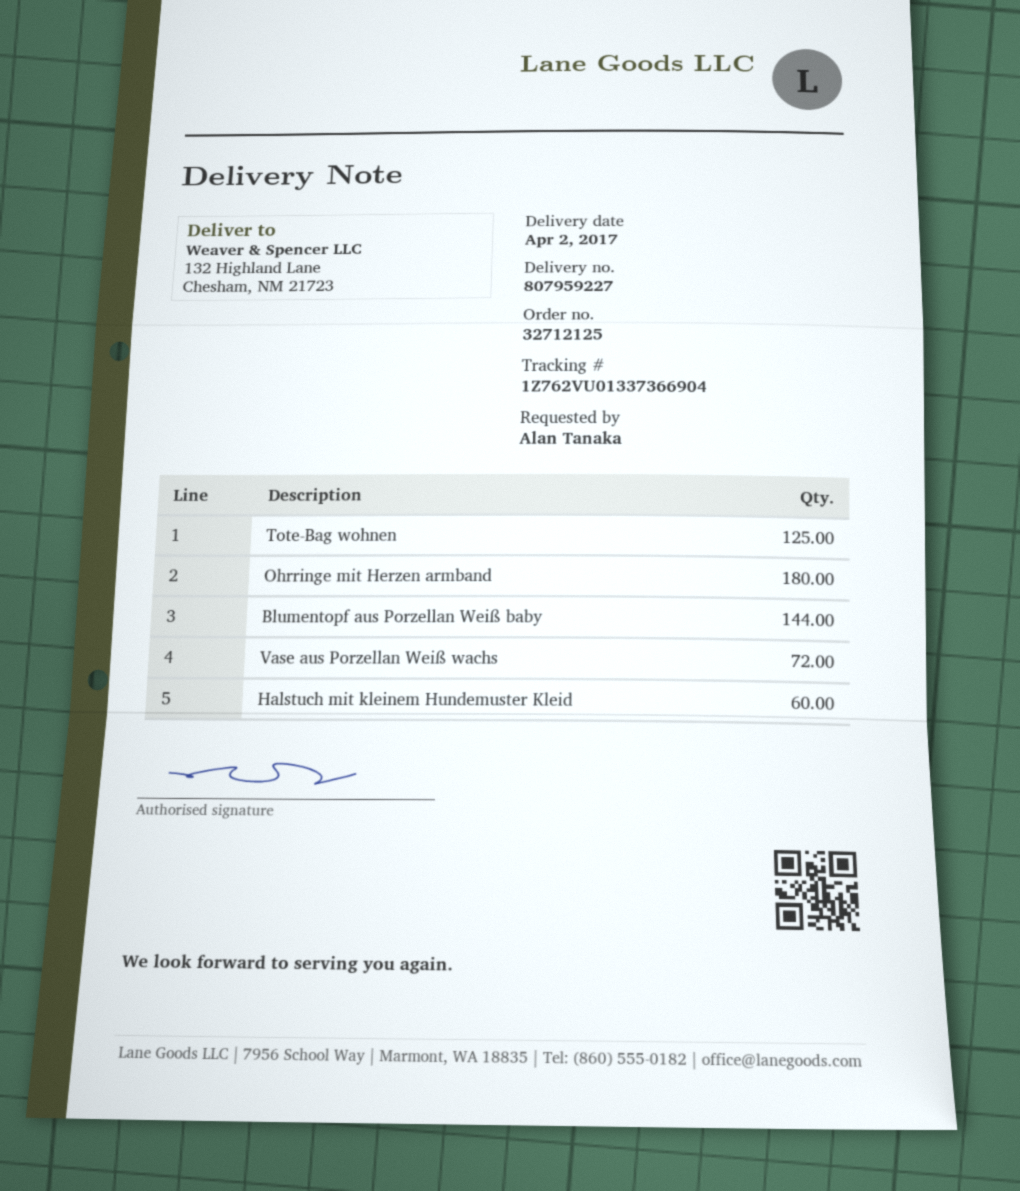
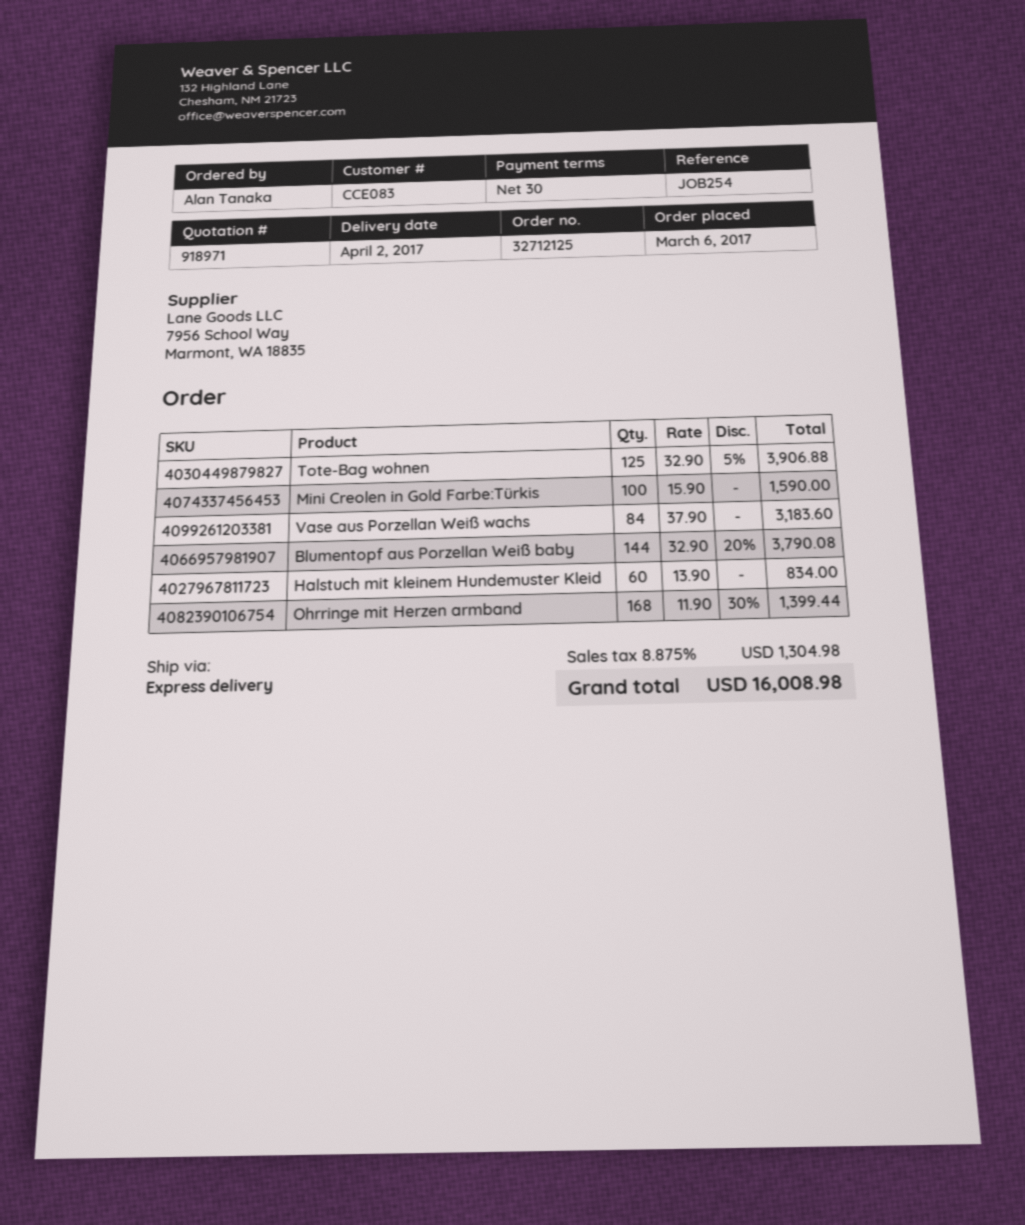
Ohrringe mit Herzen armband: 180 -> 168
Vase aus Porzellan Weiß wachs: 72 -> 84
Mini Creolen in Gold Farbe:Türkis: none -> 100

